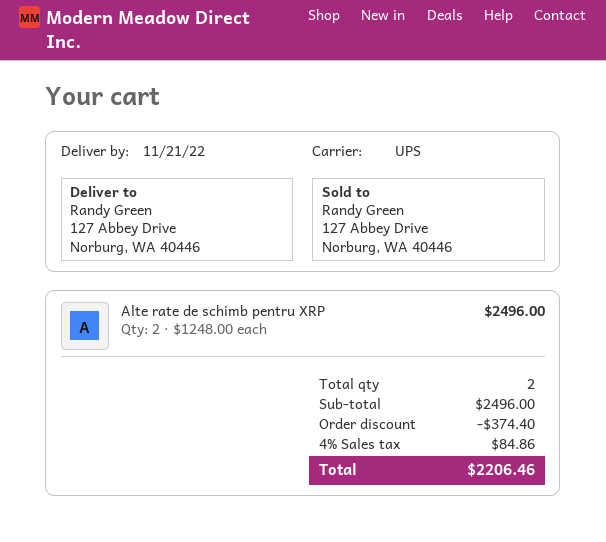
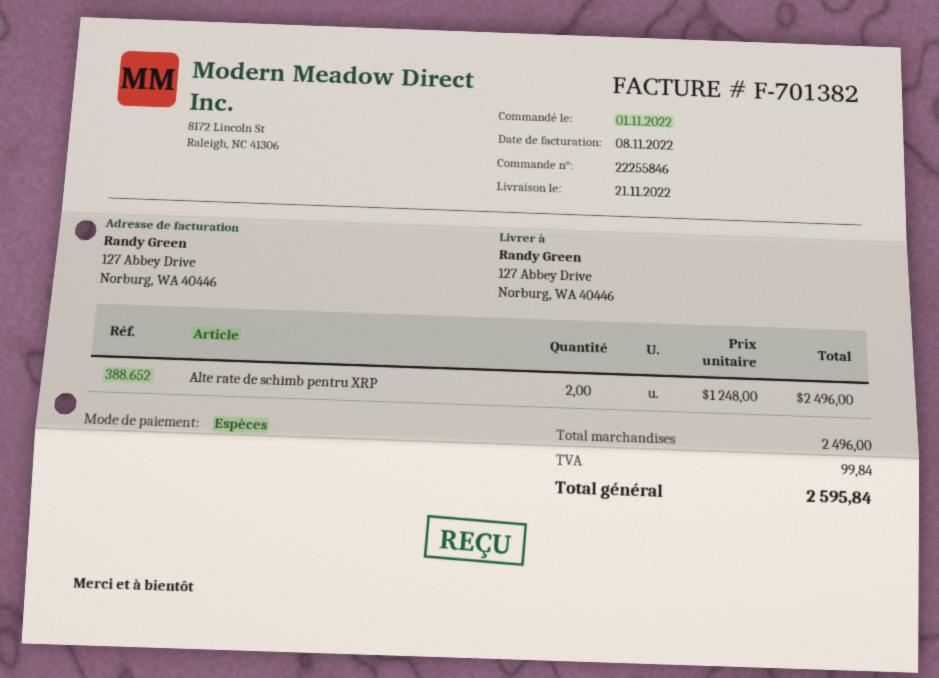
discount: 374.40 -> none
tax: 84.86 -> 99.84
total: 2206.46 -> 2595.84

